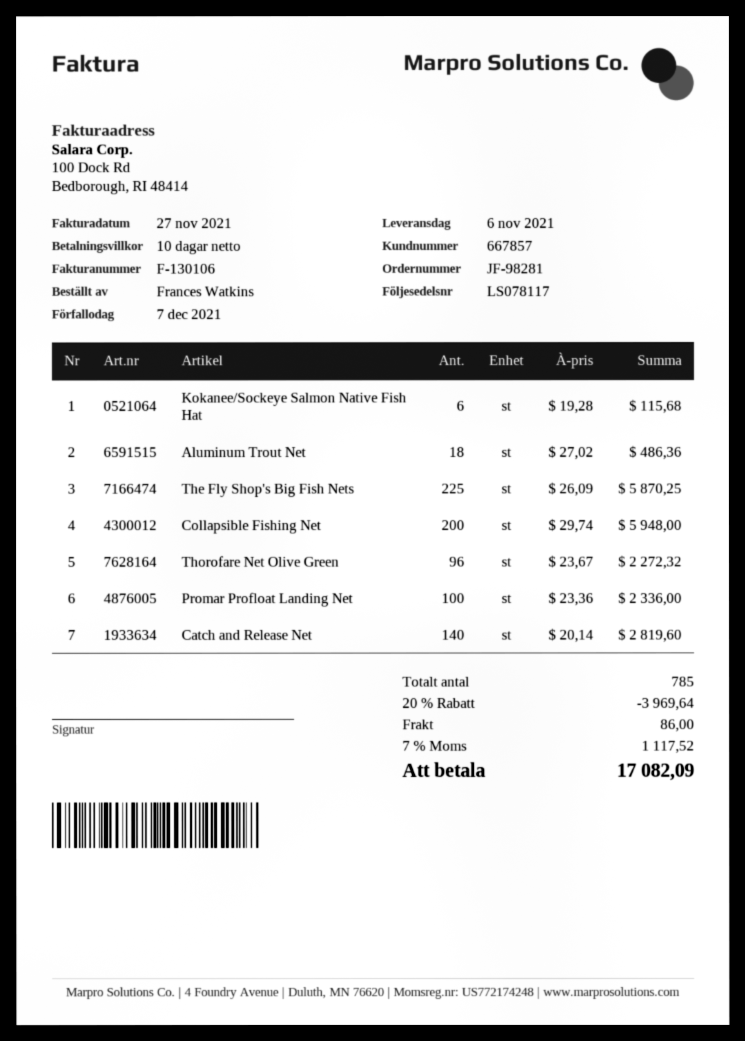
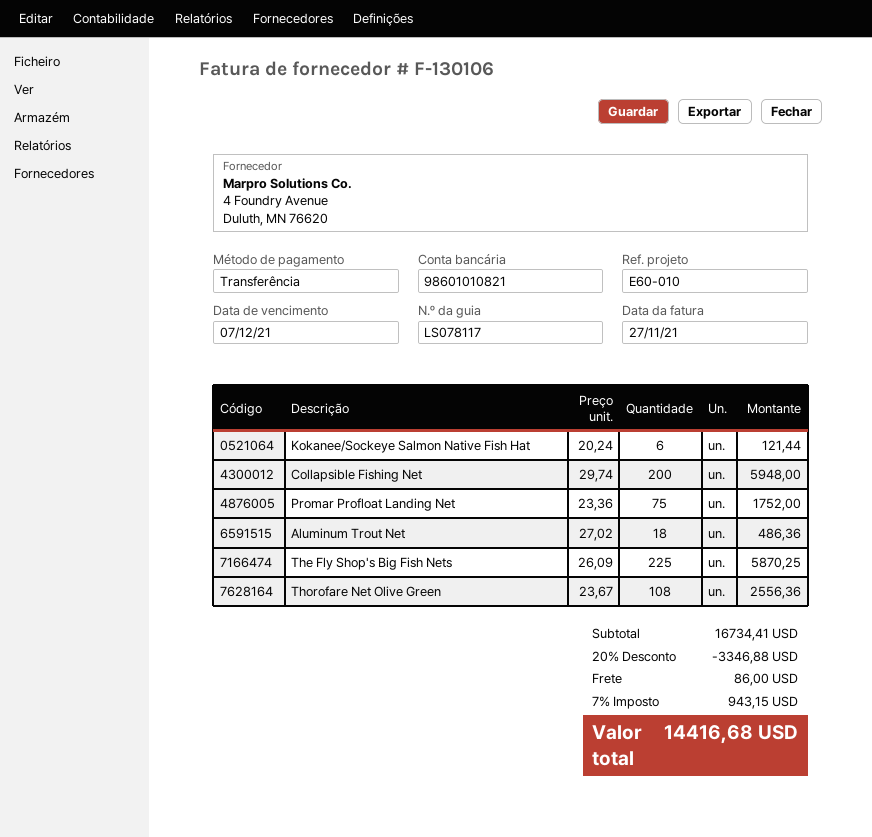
Kokanee/Sockeye Salmon Native Fish Hat: 6 x 19.28 = 115.68 -> 6 x 20.24 = 121.44
Thorofare Net Olive Green: 96 x 23.67 = 2272.32 -> 108 x 23.67 = 2556.36
Promar Profloat Landing Net: 100 x 23.36 = 2336.00 -> 75 x 23.36 = 1752.00
Catch and Release Net: 140 x 20.14 = 2819.60 -> none
discount: 20% = 3969.64 -> 20% = 3346.88
tax: 7% = 1117.52 -> 7% = 943.15
total: 17082.09 -> 14416.68

